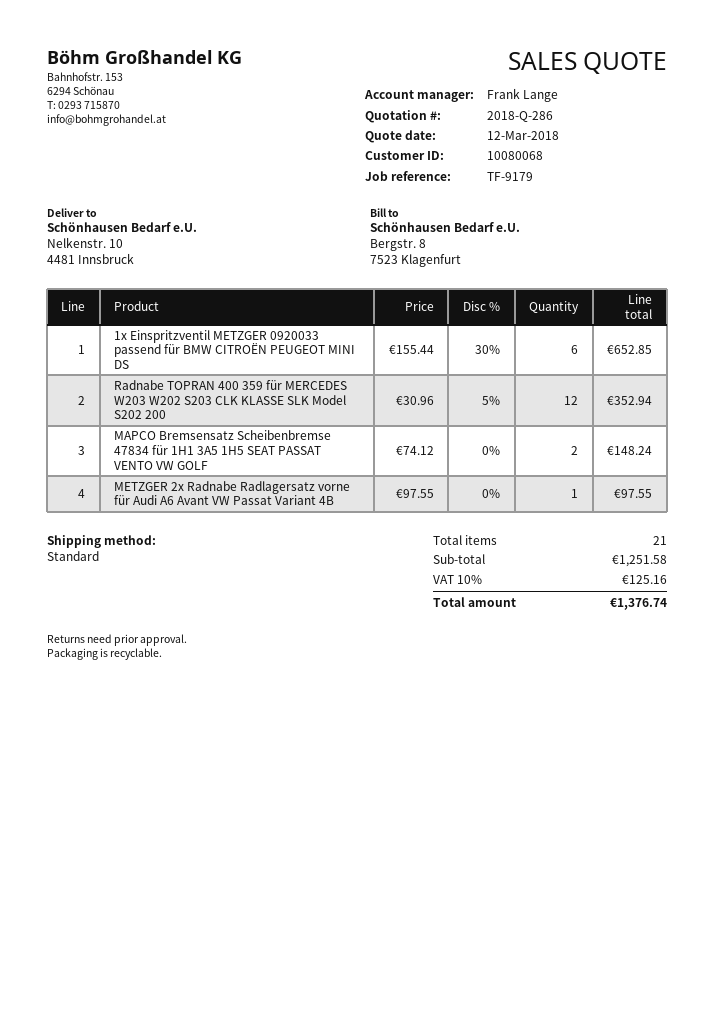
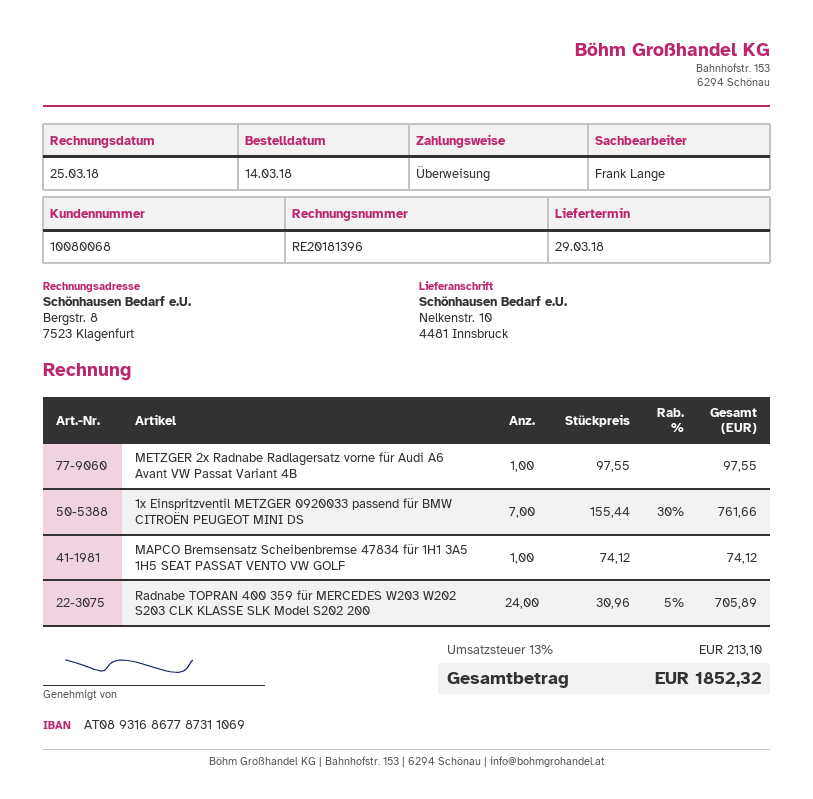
1x Einspritzventil METZGER 0920033 passend für BMW CITROËN PEUGEOT MINI DS: 6 x 155.44 - 30% = 652.85 -> 7 x 155.44 - 30% = 761.66
Radnabe TOPRAN 400 359 für MERCEDES W203 W202 S203 CLK KLASSE SLK Model S202 200: 12 x 30.96 - 5% = 352.94 -> 24 x 30.96 - 5% = 705.89
MAPCO Bremsensatz Scheibenbremse 47834 für 1H1 3A5 1H5 SEAT PASSAT VENTO VW GOLF: 2 x 74.12 = 148.24 -> 1 x 74.12 = 74.12
tax: 10% = 125.16 -> 13% = 213.10
total: 1376.74 -> 1852.32

